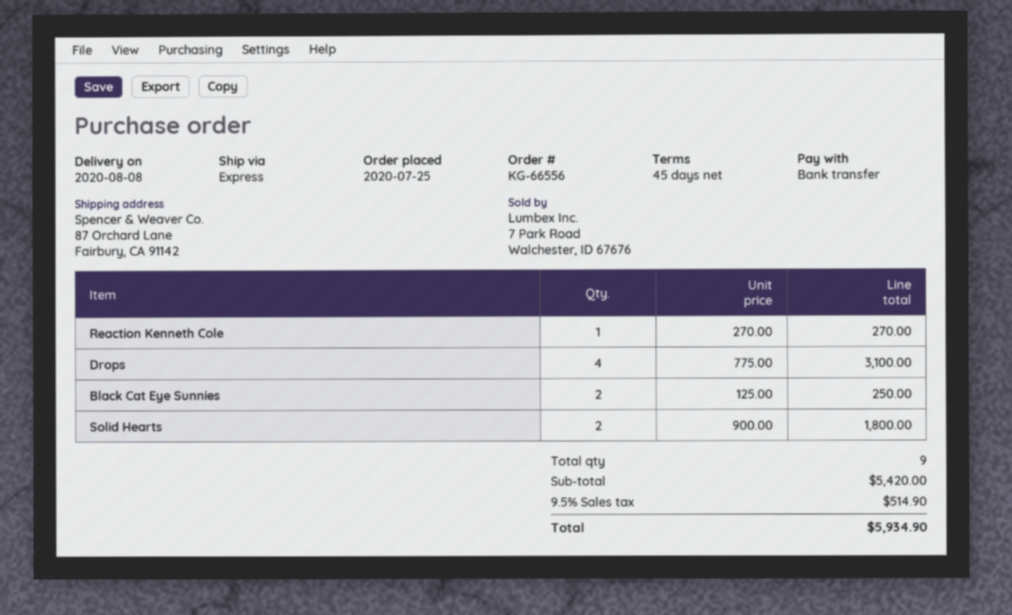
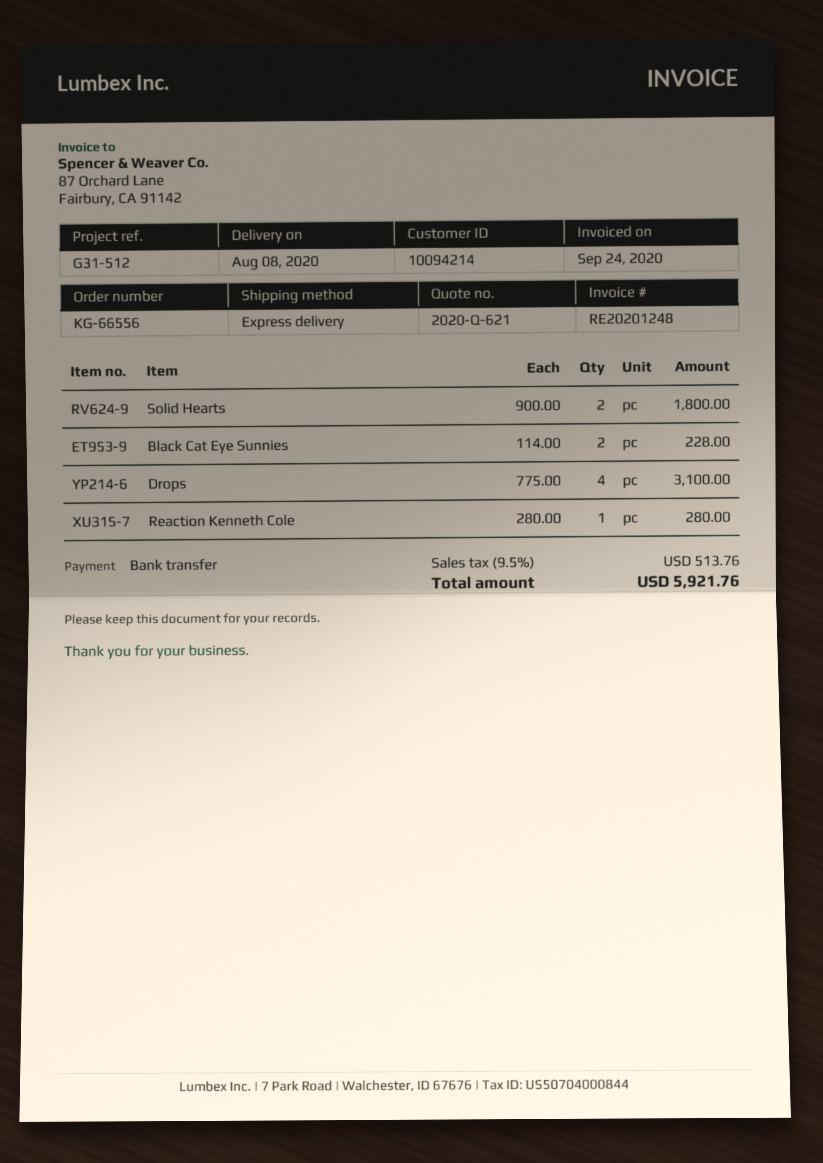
Reaction Kenneth Cole: 1 x 270.00 = 270.00 -> 1 x 280.00 = 280.00
Black Cat Eye Sunnies: 2 x 125.00 = 250.00 -> 2 x 114.00 = 228.00
tax: 9.5% = 514.90 -> 9.5% = 513.76
total: 5934.90 -> 5921.76

